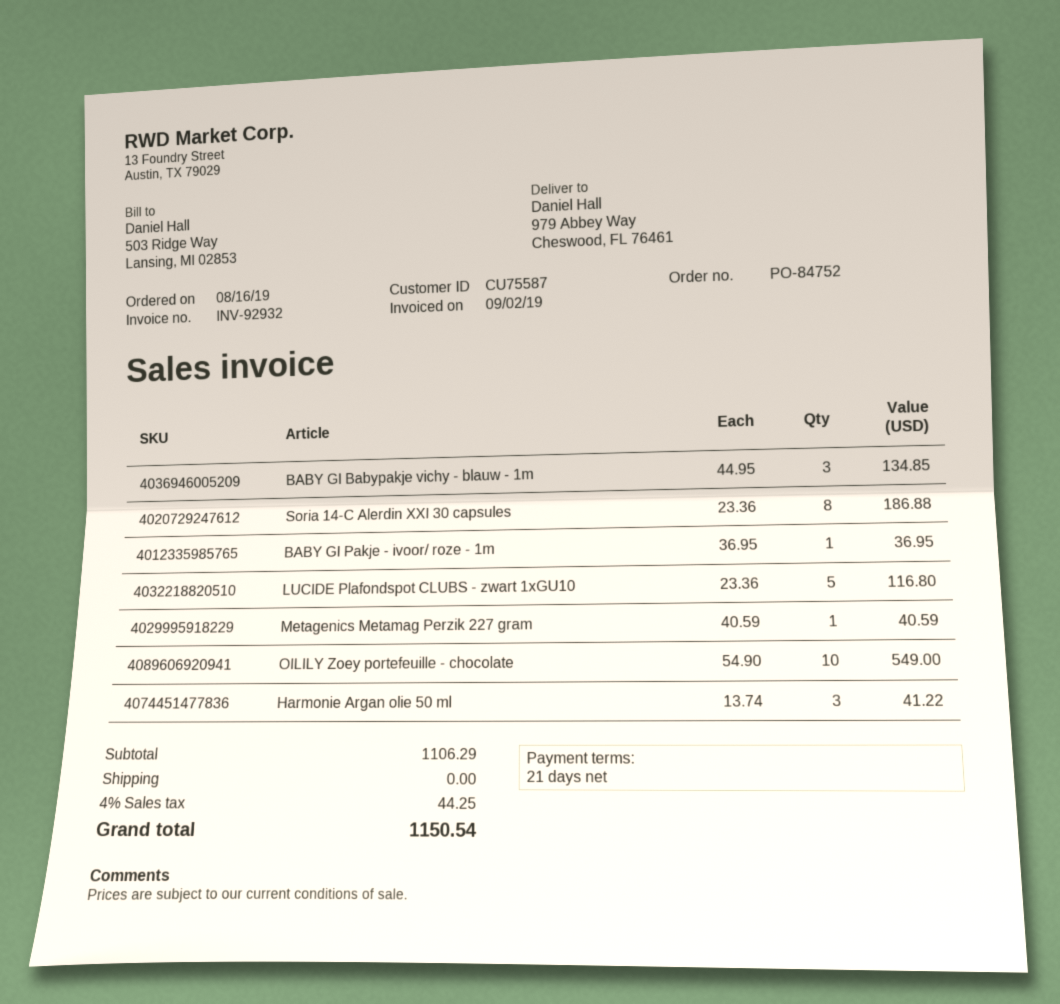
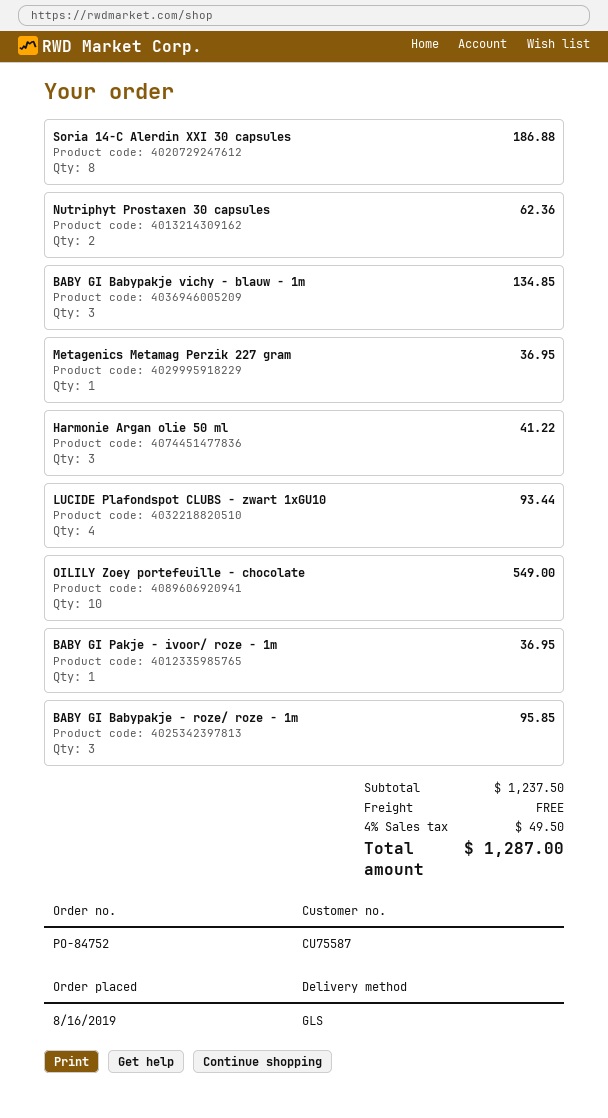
LUCIDE Plafondspot CLUBS - zwart 1xGU10: 5 for 116.80 -> 4 for 93.44
Metagenics Metamag Perzik 227 gram: 1 for 40.59 -> 1 for 36.95
Nutriphyt Prostaxen 30 capsules: none -> 2 for 62.36
BABY GI Babypakje - roze/ roze - 1m: none -> 3 for 95.85
subtotal: 1106.29 -> 1237.50
tax: 4% = 44.25 -> 4% = 49.50
total: 1150.54 -> 1287.00

